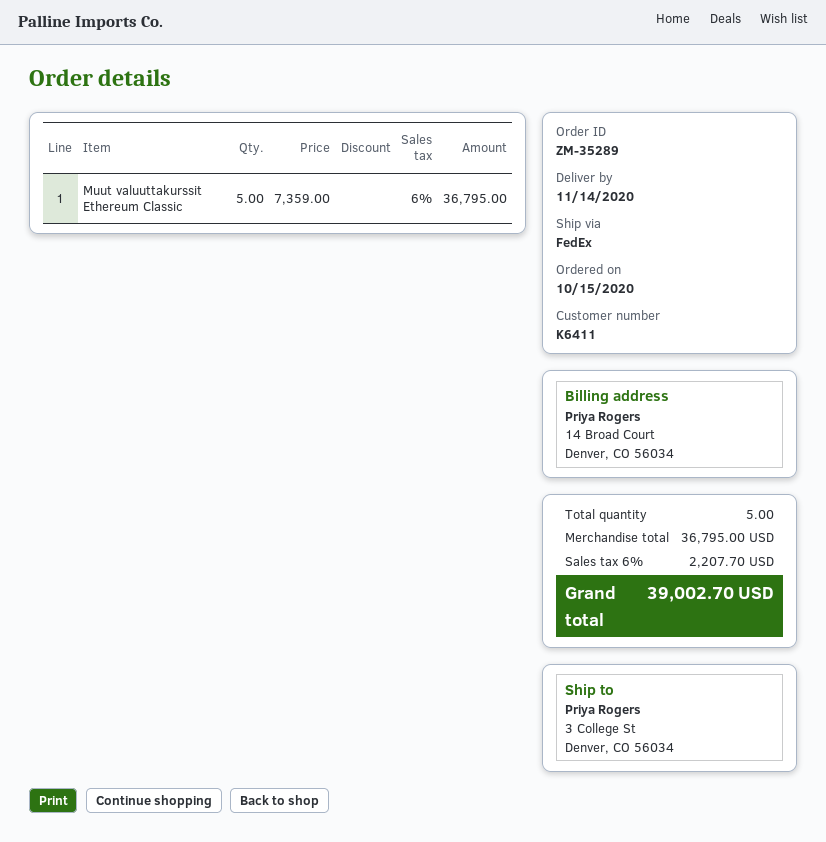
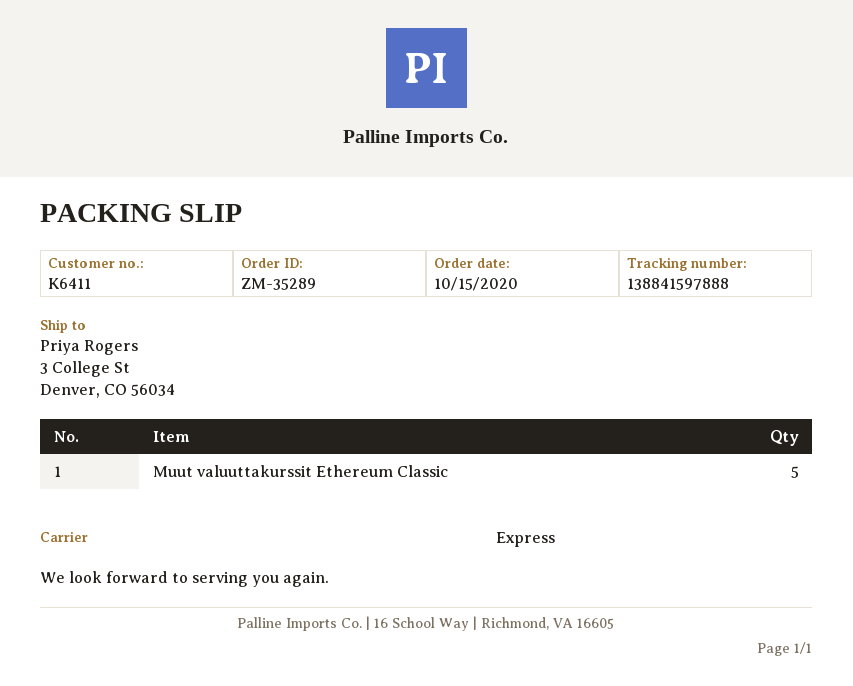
shipping method: FedEx -> express

